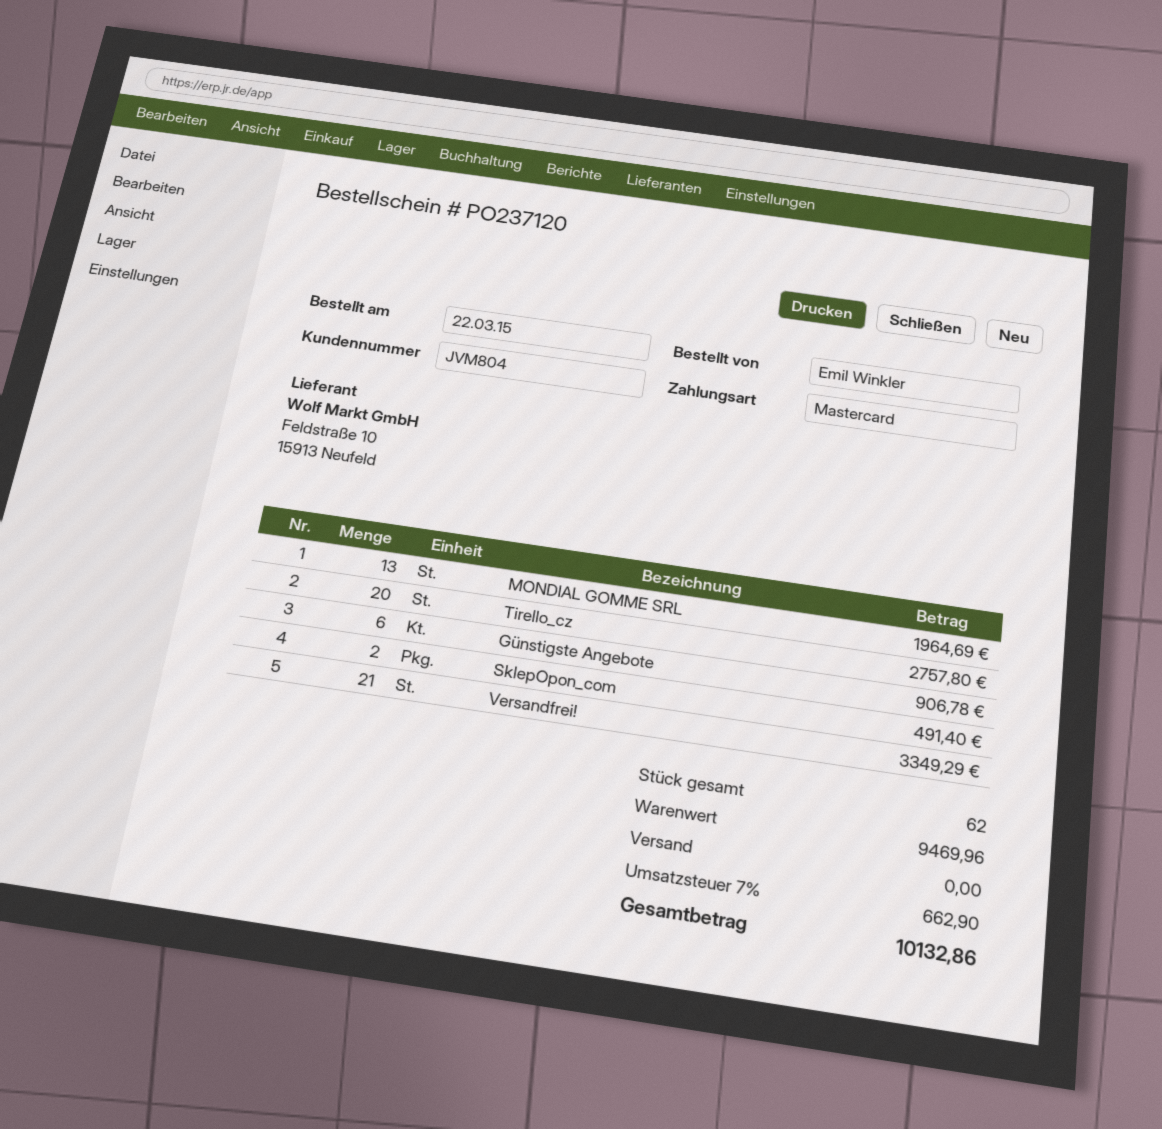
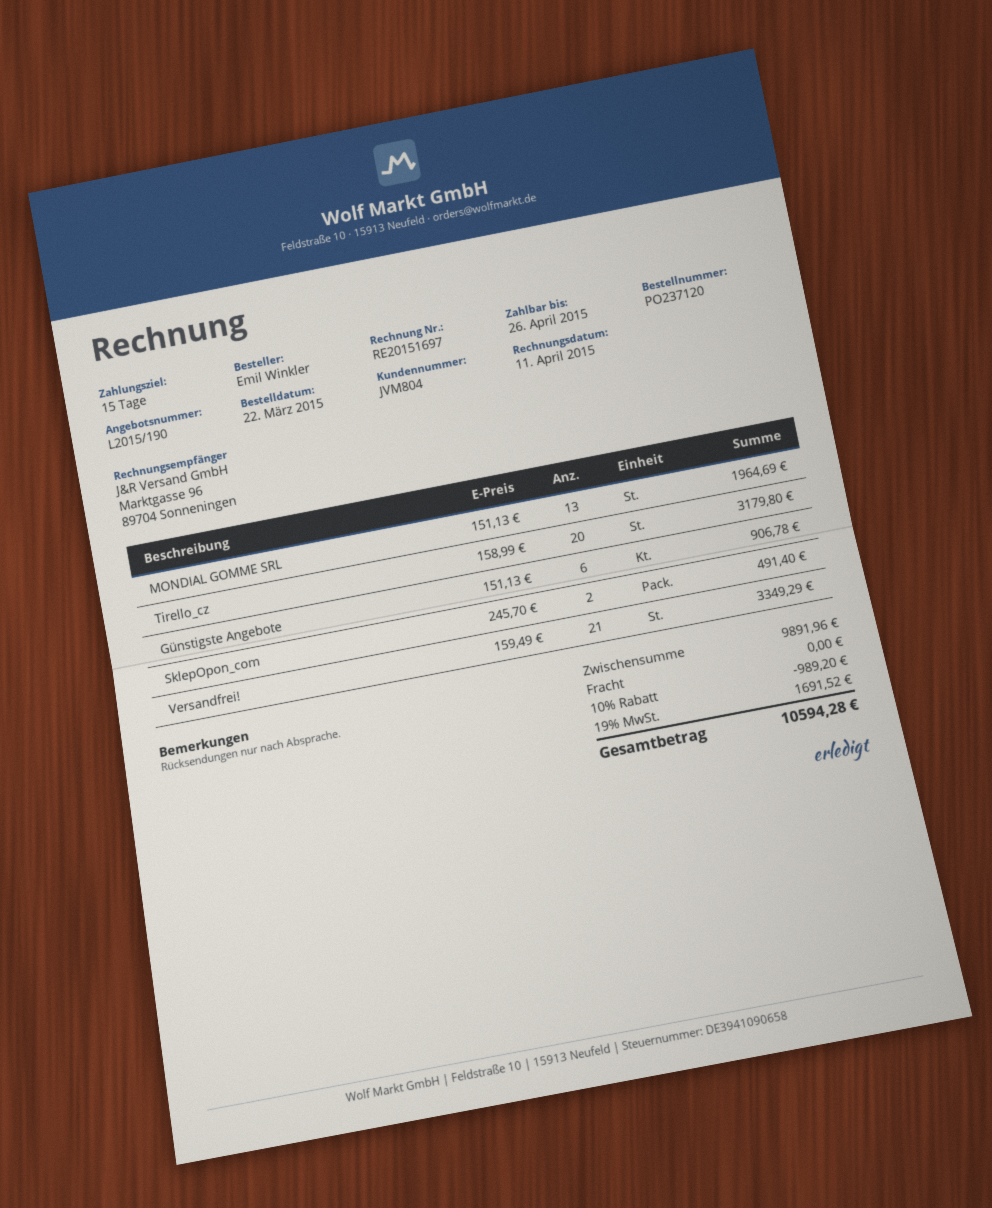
Tirello_cz: 20 for 2757.80 -> 20 for 3179.80
subtotal: 9469.96 -> 9891.96
discount: none -> 10% = 989.20
tax: 7% = 662.90 -> 19% = 1691.52
total: 10132.86 -> 10594.28

